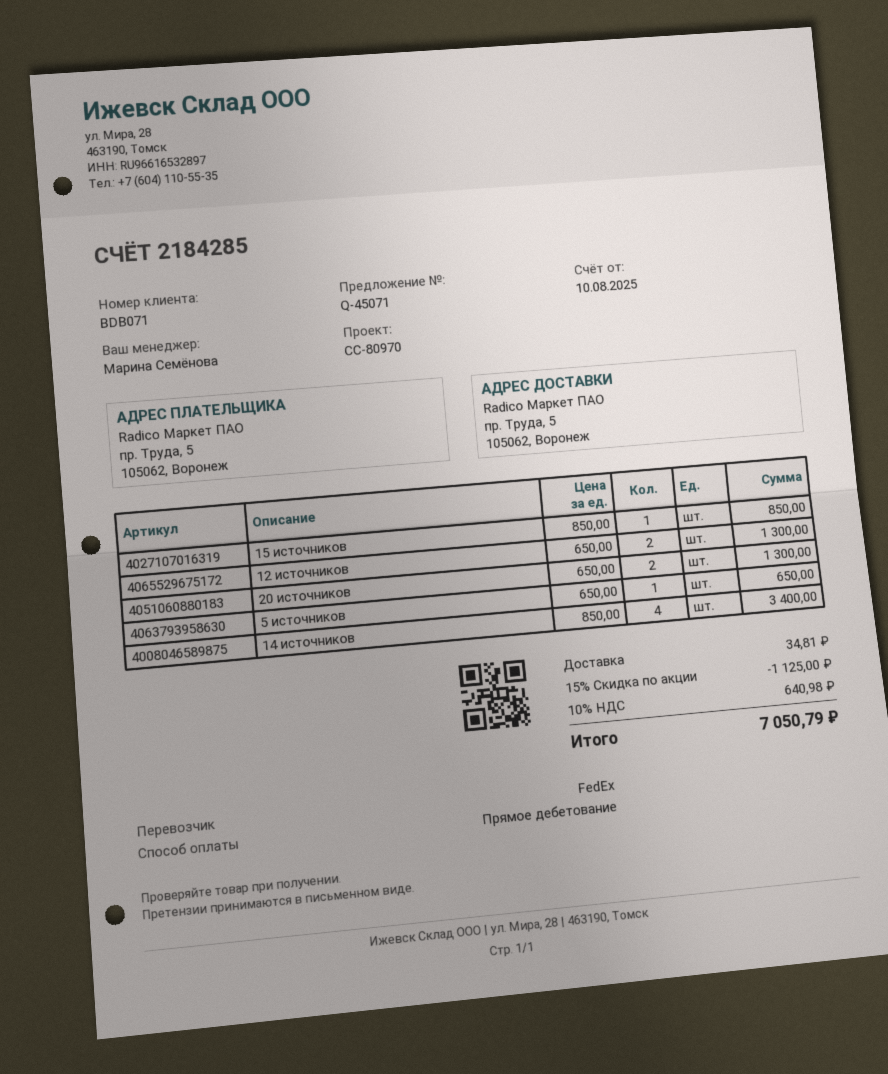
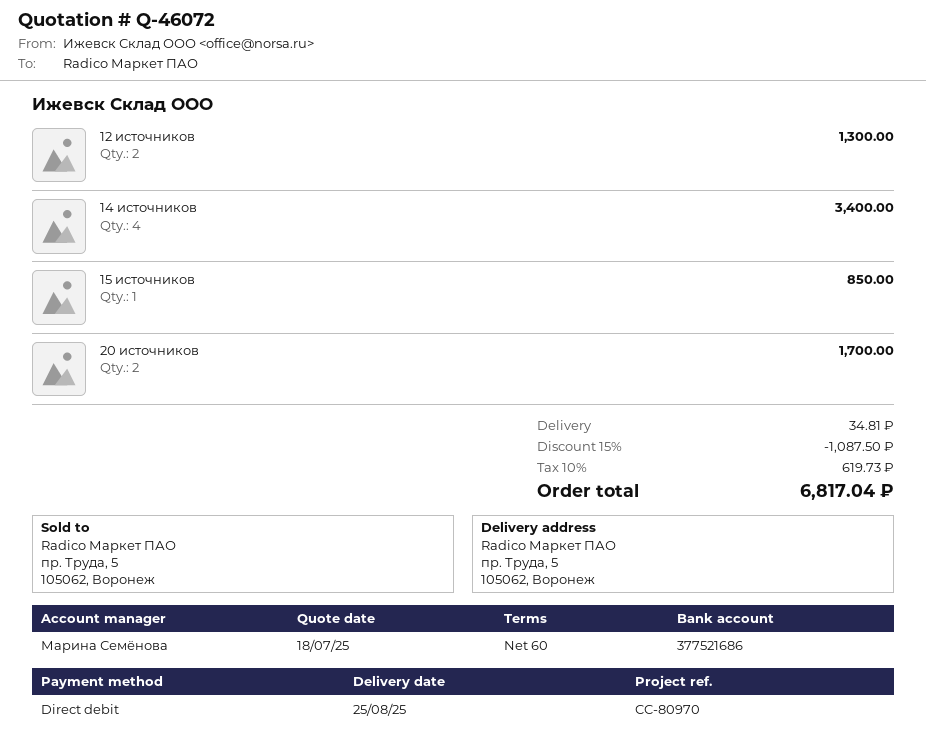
quote number: Q-45071 -> Q-46072
20 источников: 2 for 1300.00 -> 2 for 1700.00
5 источников: 1 for 650.00 -> none
discount: 15% = 1125.00 -> 15% = 1087.50
tax: 10% = 640.98 -> 10% = 619.73
total: 7050.79 -> 6817.04

